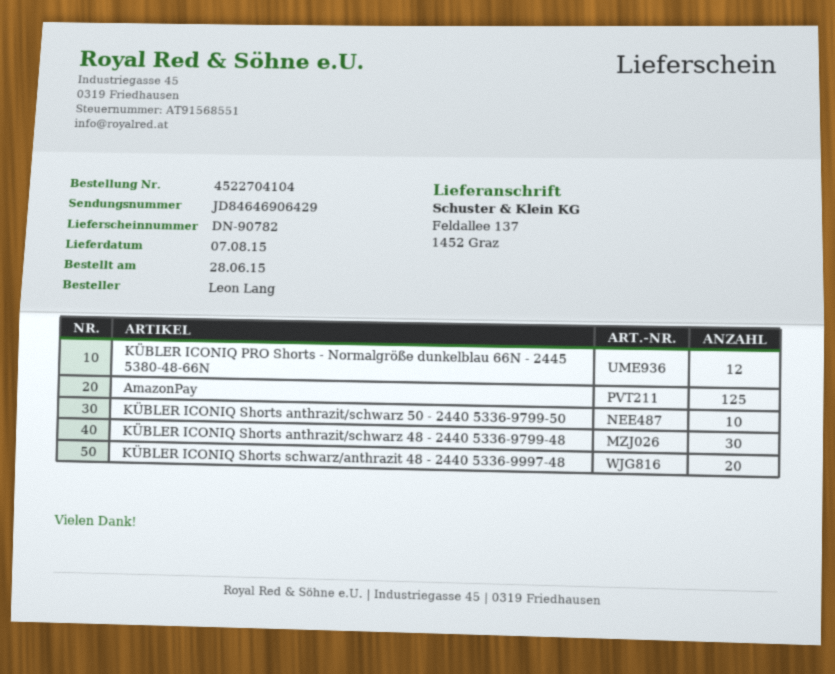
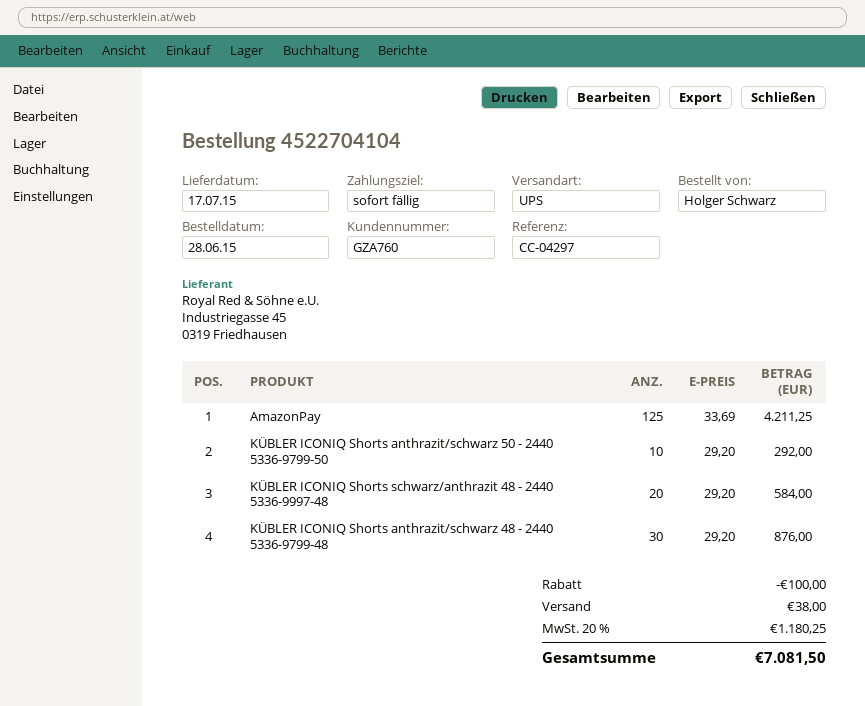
delivery date: 2015-08-07 -> 2015-07-17
ordered by: Leon Lang -> Holger Schwarz
KÜBLER ICONIQ PRO Shorts - Normalgröße dunkelblau 66N - 2445 5380-48-66N: 12 -> none

